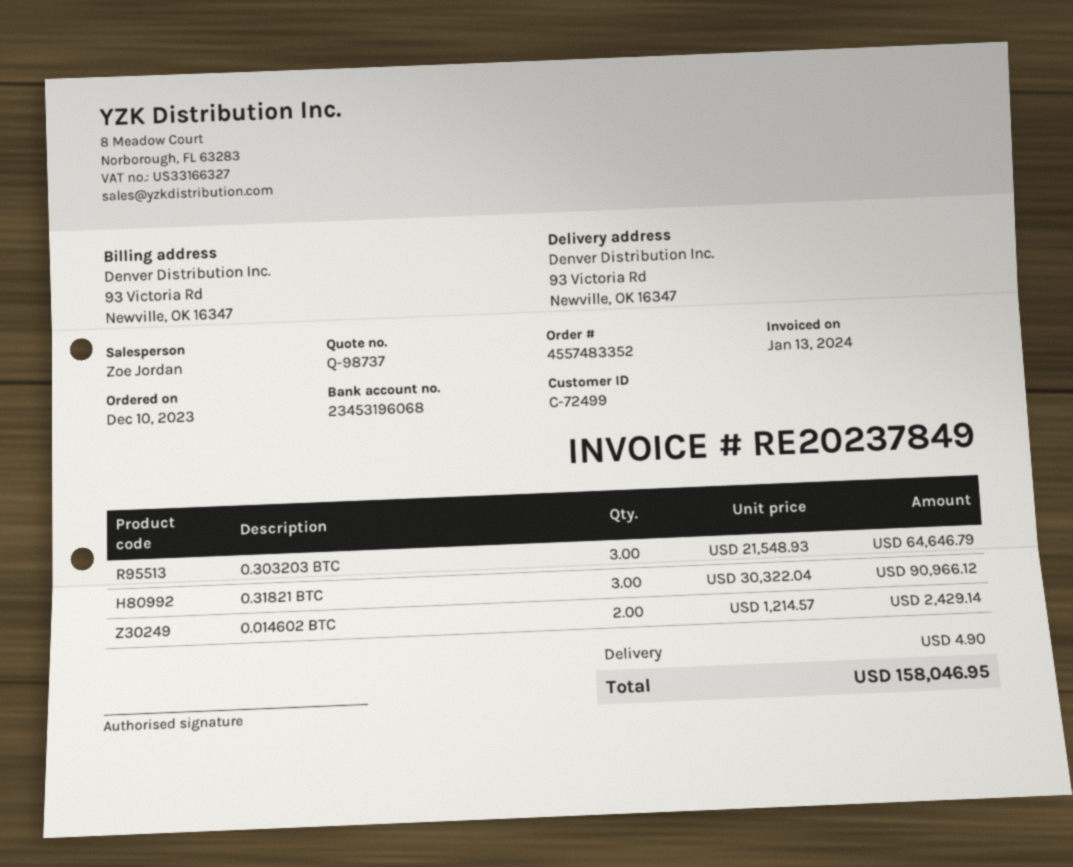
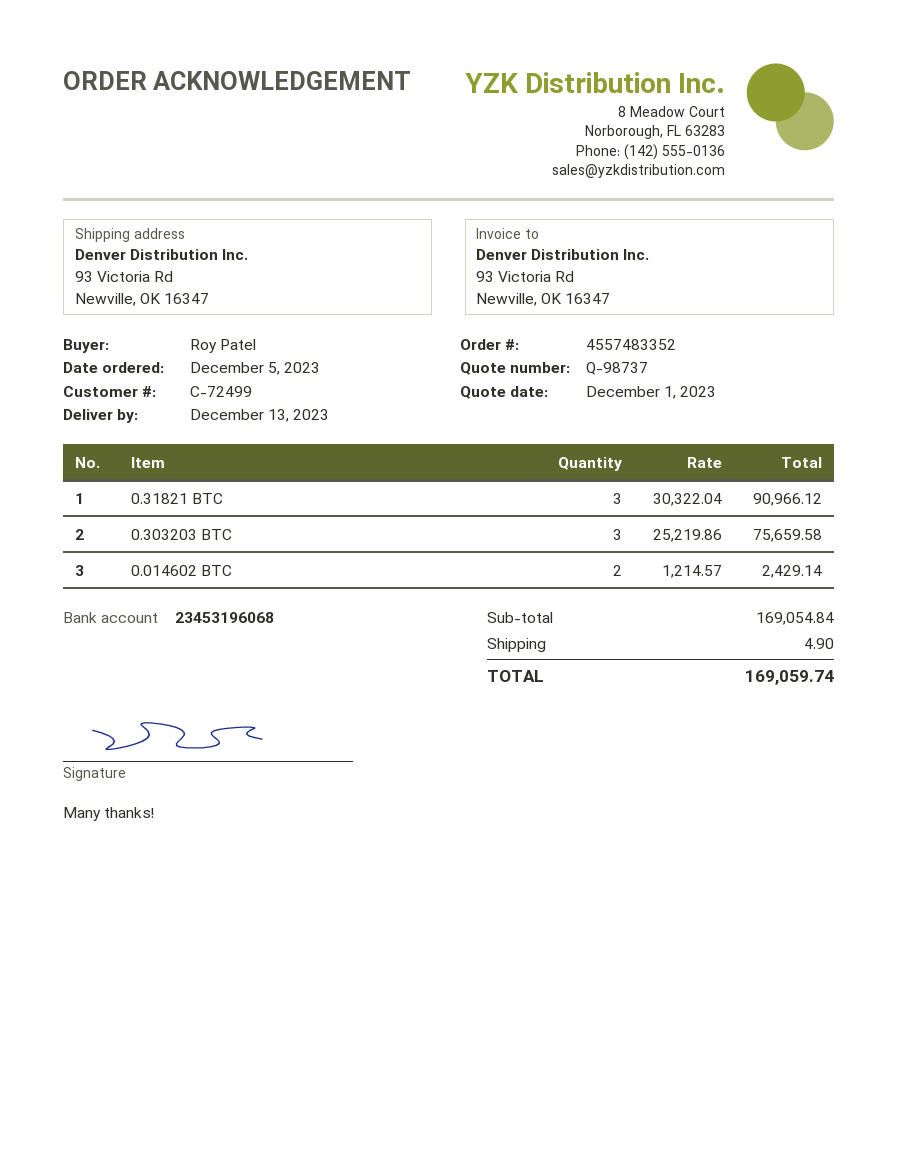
order date: 2023-12-10 -> 2023-12-05
0.303203 BTC: 3 x 21548.93 = 64646.79 -> 3 x 25219.86 = 75659.58
total: 158046.95 -> 169059.74

